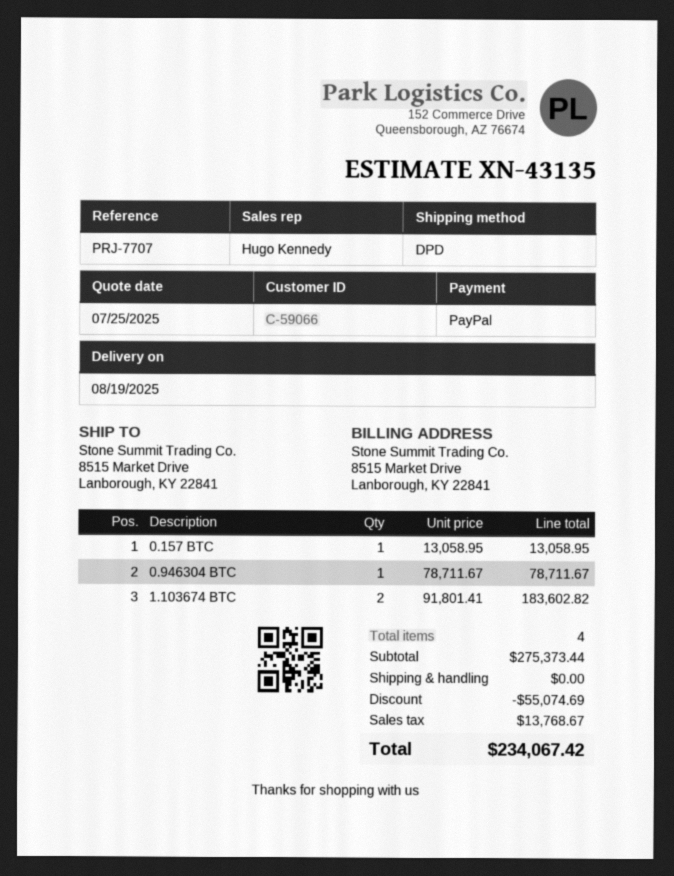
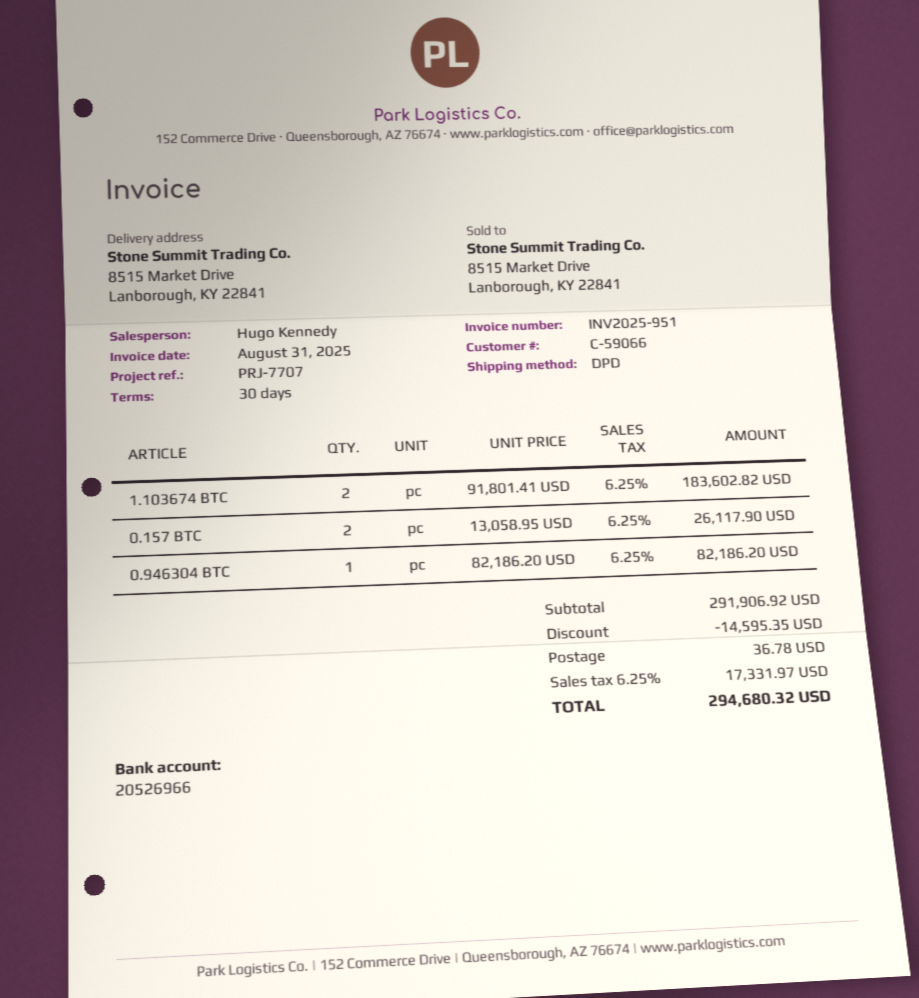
0.157 BTC: 1 x 13058.95 = 13058.95 -> 2 x 13058.95 = 26117.90
0.946304 BTC: 1 x 78711.67 = 78711.67 -> 1 x 82186.20 = 82186.20
subtotal: 275373.44 -> 291906.92
discount: 55074.69 -> 14595.35
shipping: 0.00 -> 36.78
tax: 13768.67 -> 17331.97
total: 234067.42 -> 294680.32

